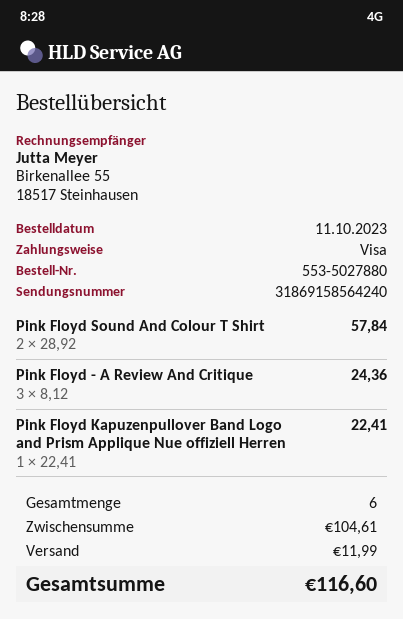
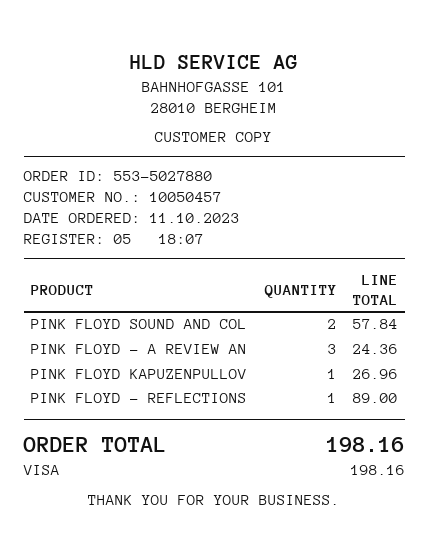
Pink Floyd Kapuzenpullover Band Logo and Prism Applique Nue offiziell Herren: 1 for 22.41 -> 1 for 26.96
PINK FLOYD - REFLECTIONS: none -> 1 for 89.00
shipping: 11.99 -> none
total: 116.60 -> 198.16

